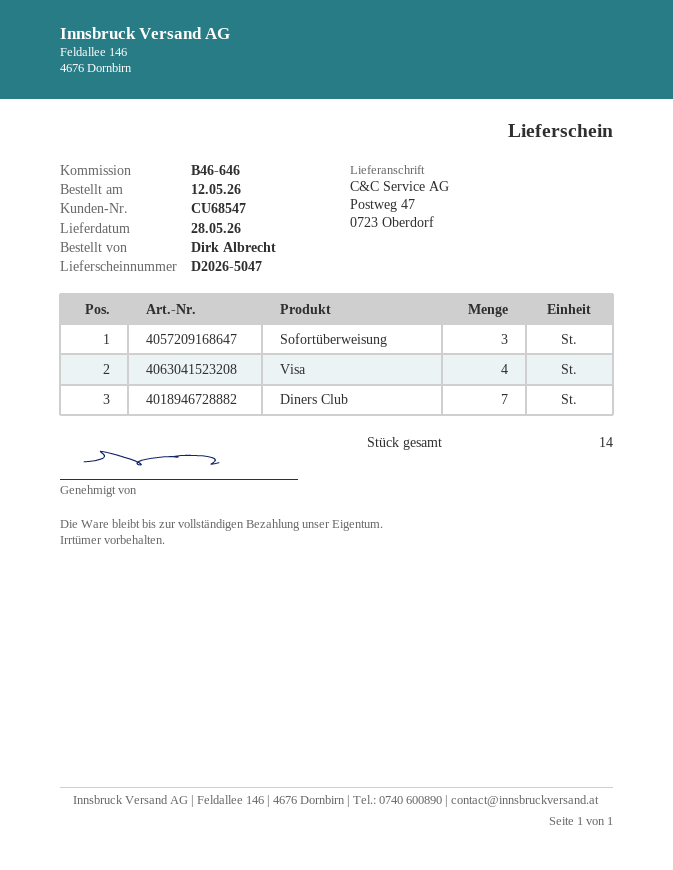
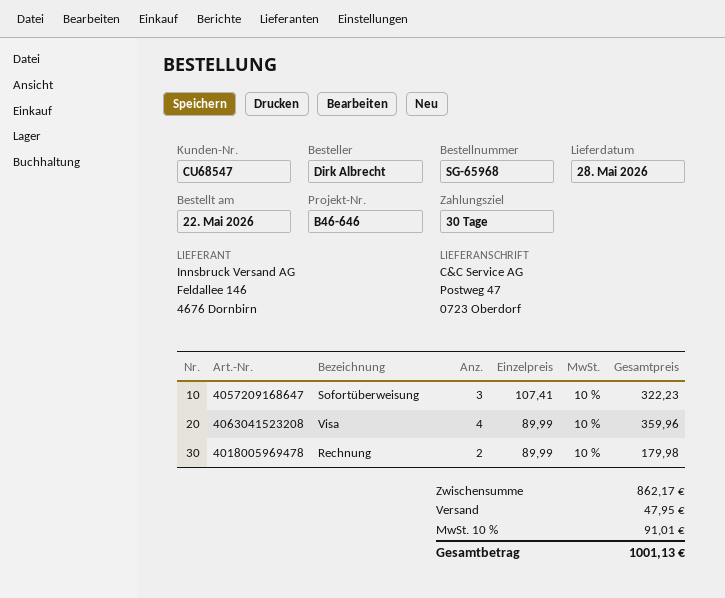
order date: 2026-05-12 -> 2026-05-22
Diners Club: 7 -> none
Rechnung: none -> 2

